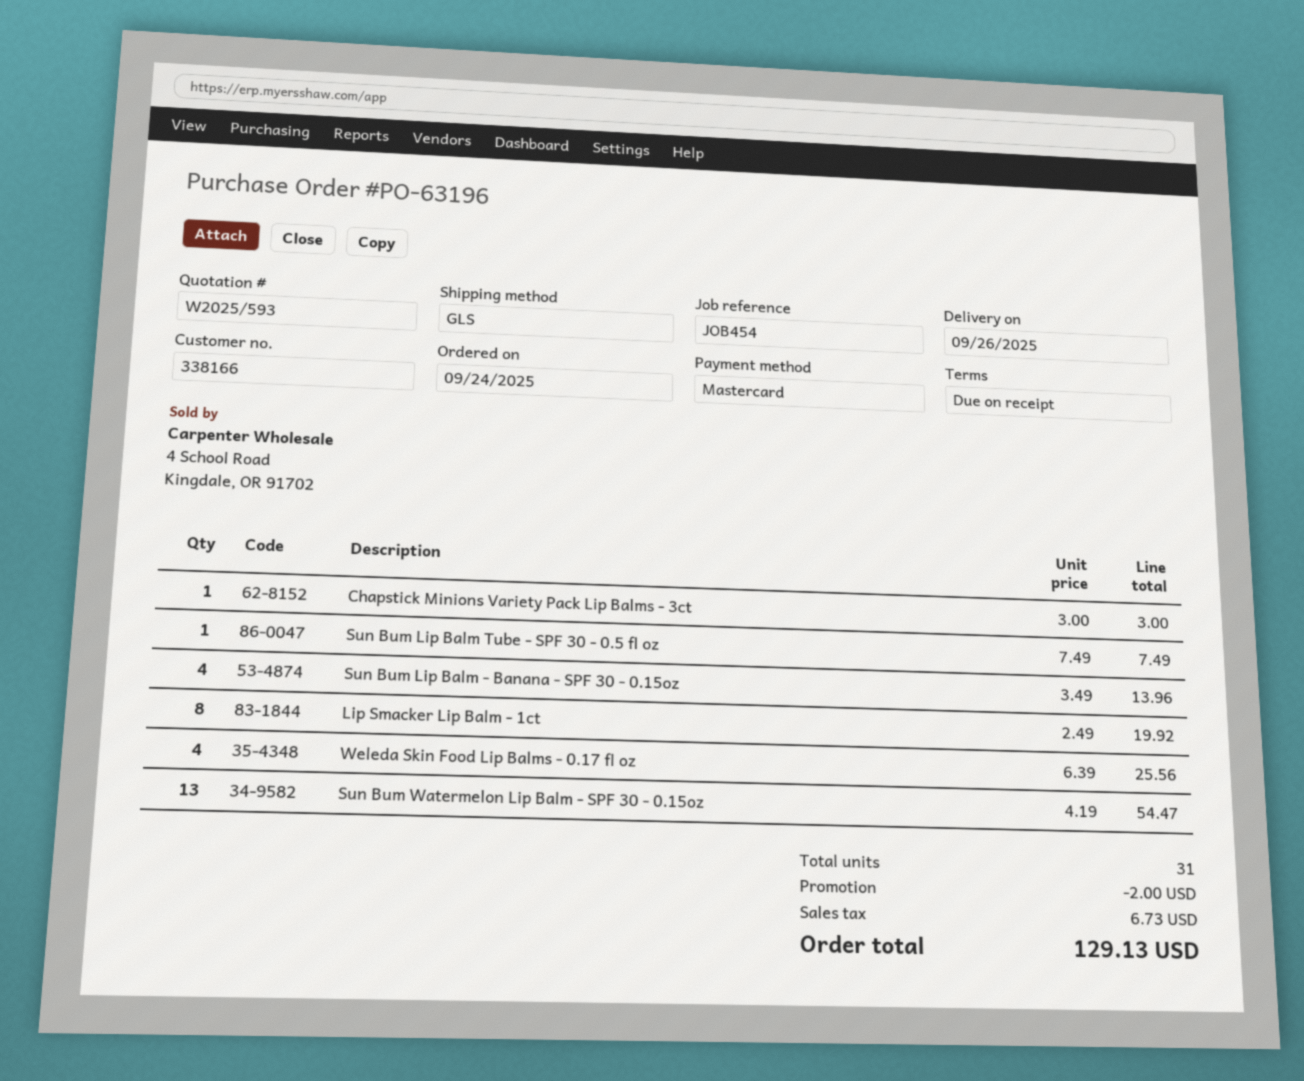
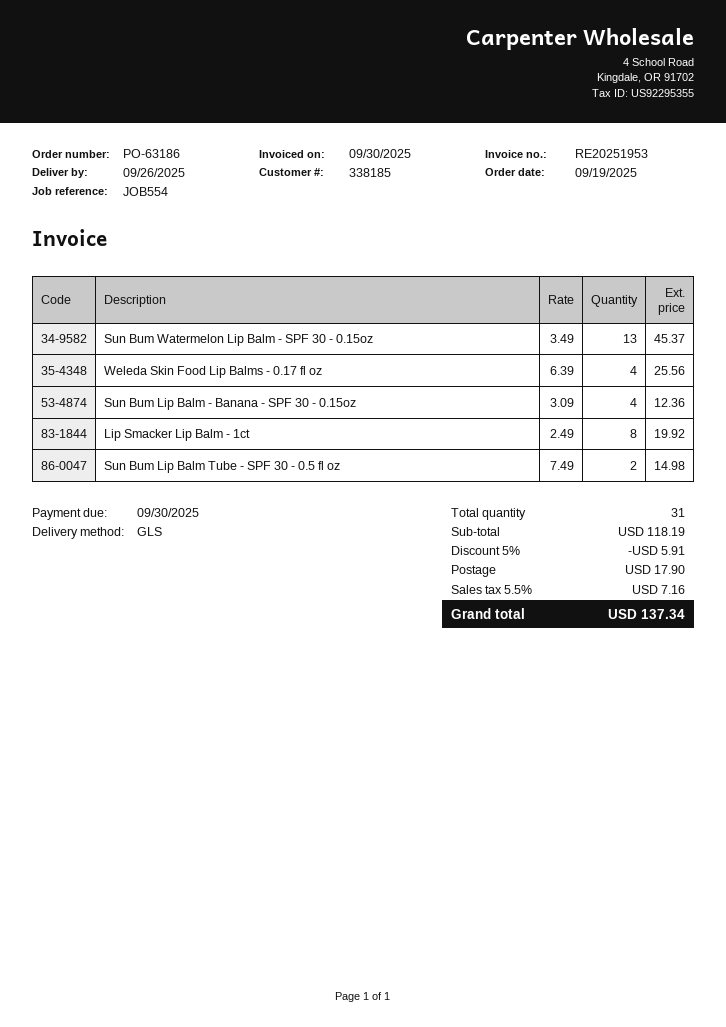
order number: PO-63196 -> PO-63186
order date: 2025-09-24 -> 2025-09-19
customer number: 338166 -> 338185
reference: JOB454 -> JOB554
Chapstick Minions Variety Pack Lip Balms - 3ct: 1 x 3.00 = 3.00 -> none
Sun Bum Lip Balm Tube - SPF 30 - 0.5 fl oz: 1 x 7.49 = 7.49 -> 2 x 7.49 = 14.98
Sun Bum Lip Balm - Banana - SPF 30 - 0.15oz: 4 x 3.49 = 13.96 -> 4 x 3.09 = 12.36
Sun Bum Watermelon Lip Balm - SPF 30 - 0.15oz: 13 x 4.19 = 54.47 -> 13 x 3.49 = 45.37
discount: 2.00 -> 5.91
shipping: none -> 17.90
tax: 6.73 -> 7.16
total: 129.13 -> 137.34

